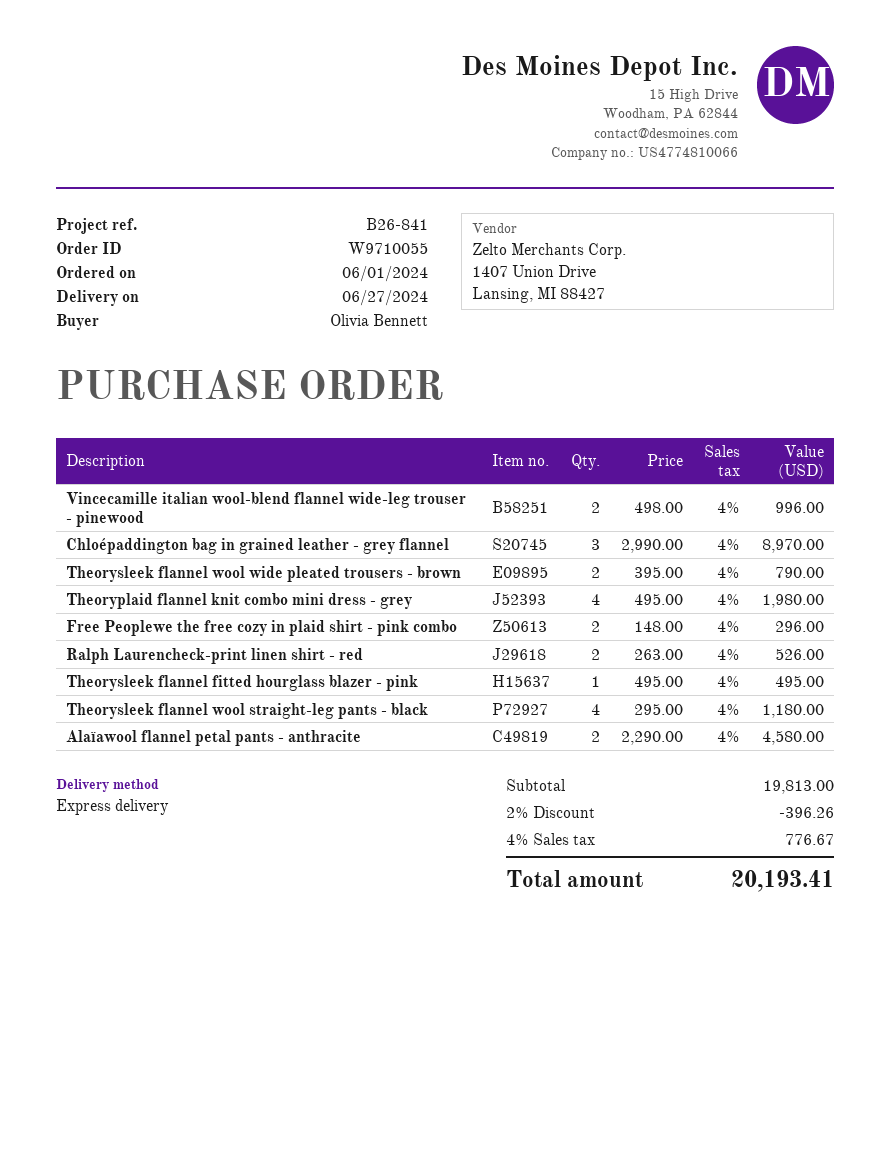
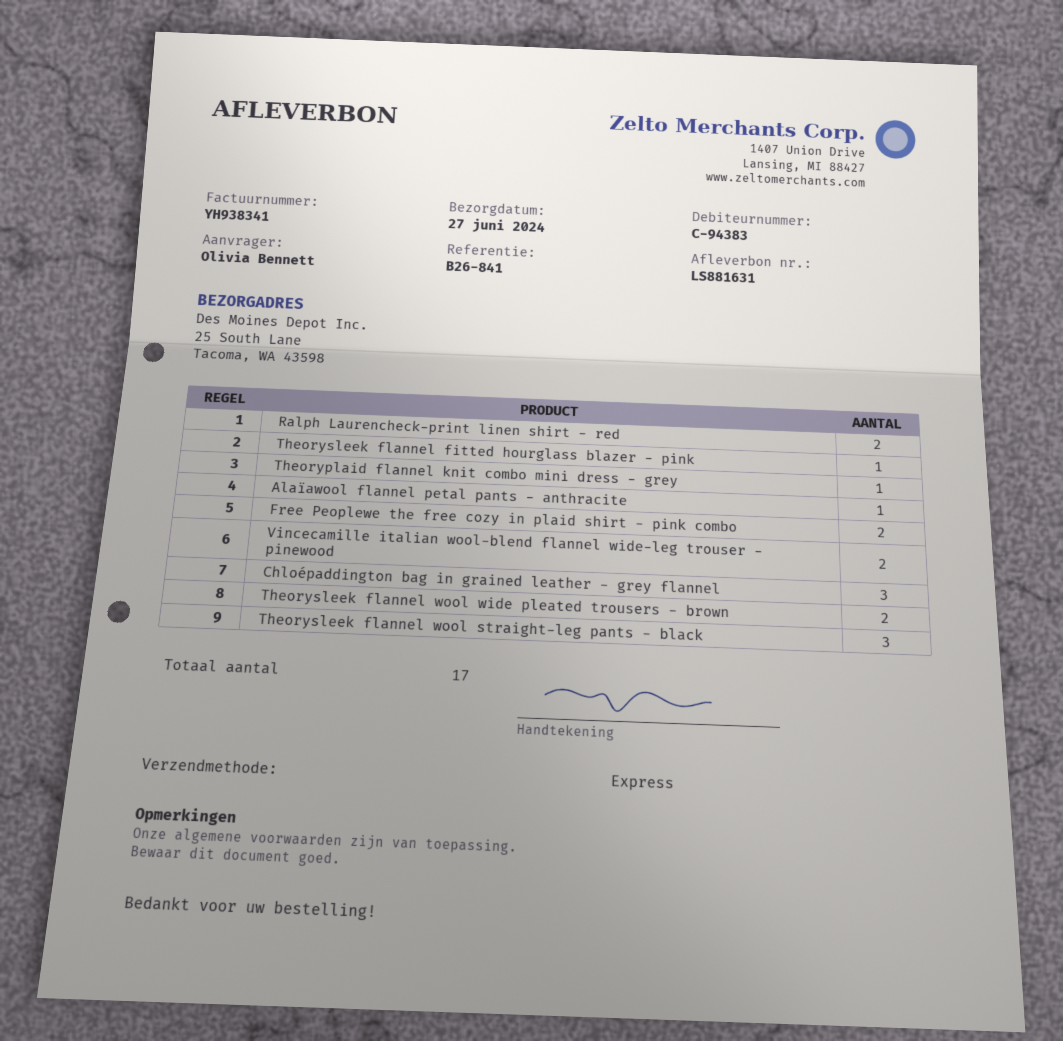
Theoryplaid flannel knit combo mini dress - grey: 4 -> 1
Theorysleek flannel wool straight-leg pants - black: 4 -> 3
Alaïawool flannel petal pants - anthracite: 2 -> 1

